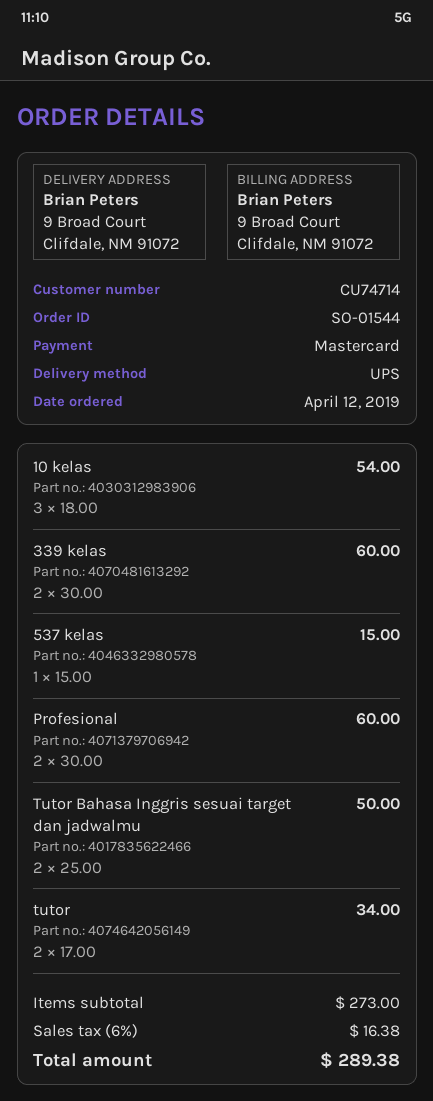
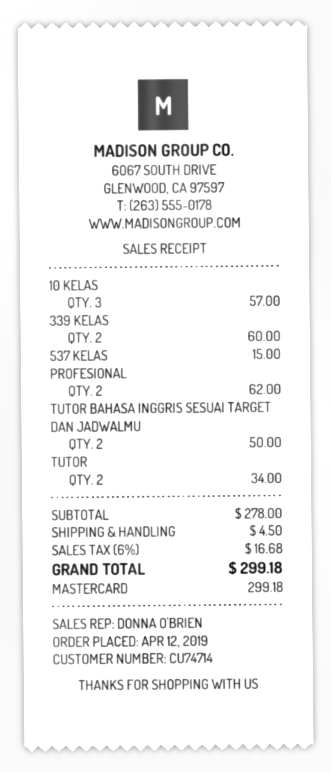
10 kelas: 3 for 54.00 -> 3 for 57.00
Profesional: 2 for 60.00 -> 2 for 62.00
subtotal: 273.00 -> 278.00
shipping: none -> 4.50
tax: 6% = 16.38 -> 6% = 16.68
total: 289.38 -> 299.18

